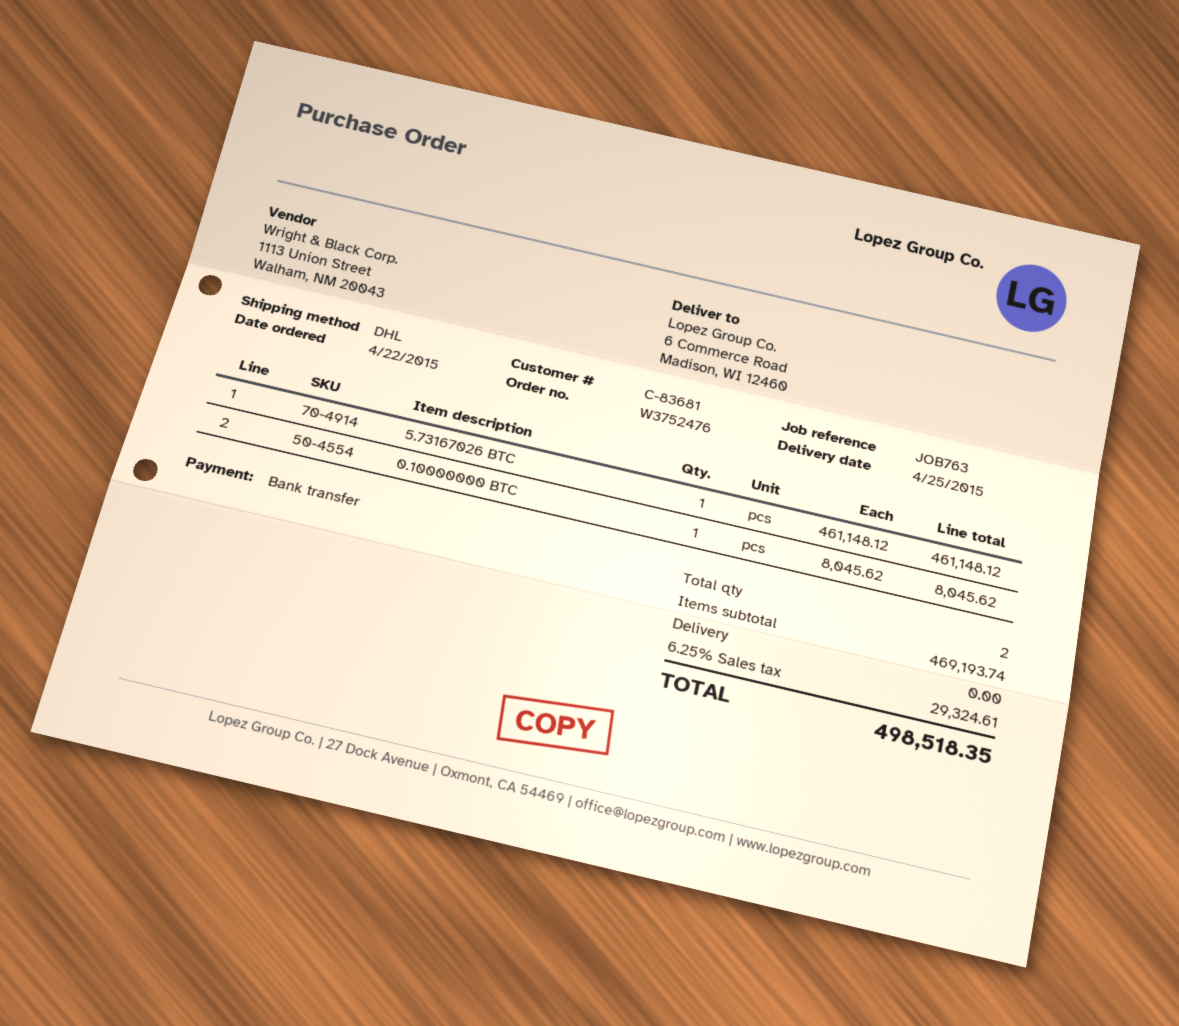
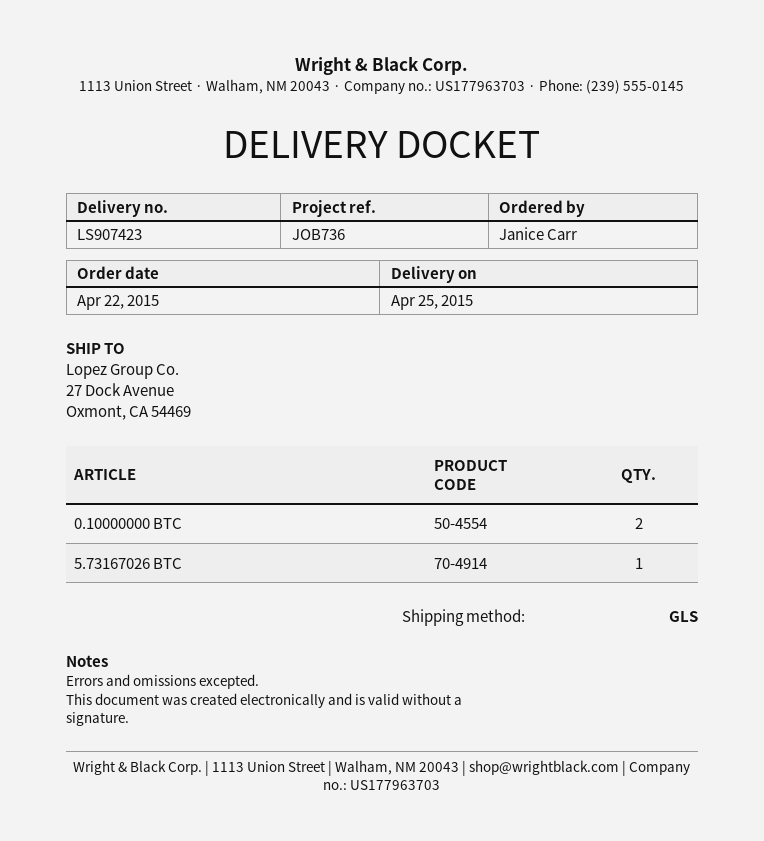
reference: JOB763 -> JOB736
shipping method: DHL -> GLS
ship to: 6 Commerce Road, Madison, WI 12460 -> 27 Dock Avenue, Oxmont, CA 54469
0.10000000 BTC: 1 -> 2

